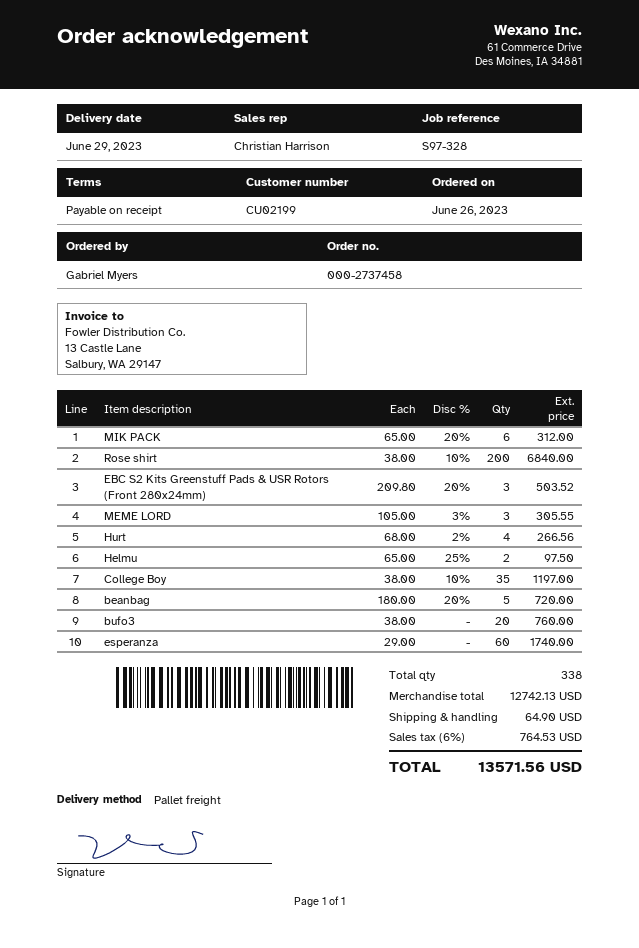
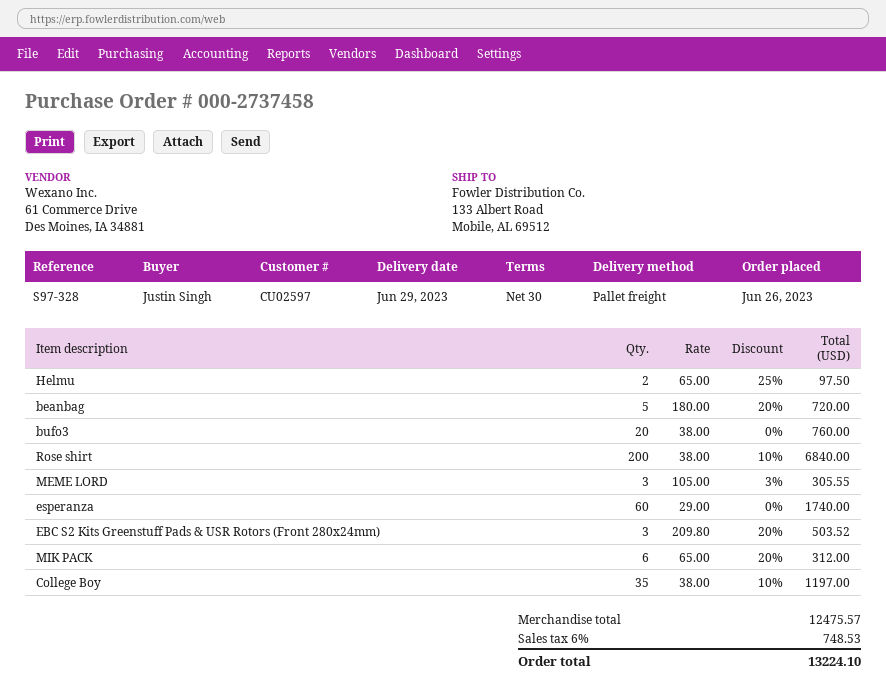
payment terms: on receipt -> 30 days
customer number: CU02199 -> CU02597
ordered by: Gabriel Myers -> Justin Singh
Hurt: 4 x 68.00 - 2% = 266.56 -> none
subtotal: 12742.13 -> 12475.57
shipping: 64.90 -> none
tax: 6% = 764.53 -> 6% = 748.53
total: 13571.56 -> 13224.10

